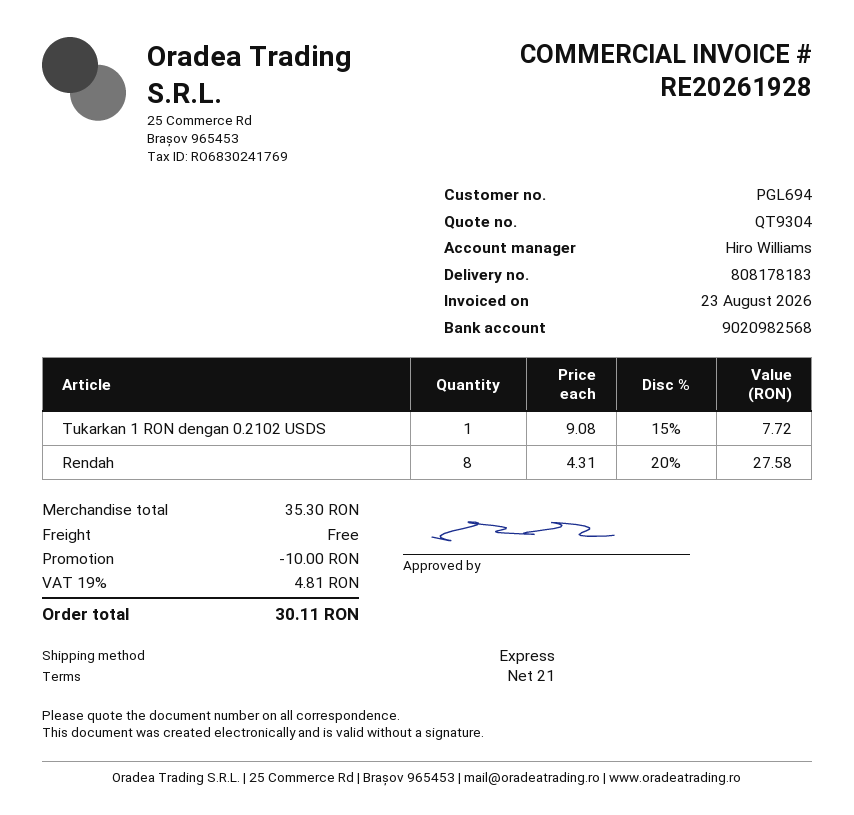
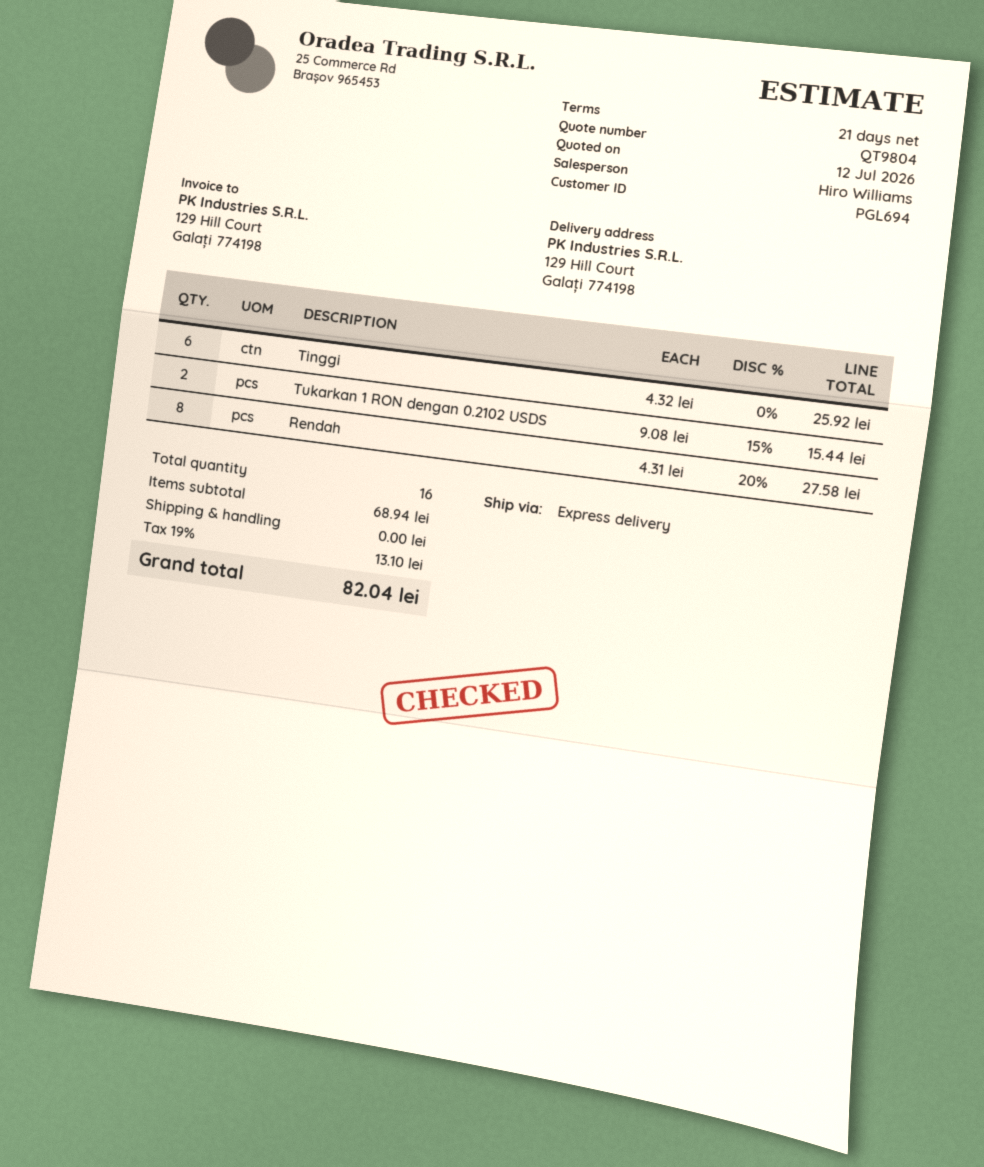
quote number: QT9304 -> QT9804
Tukarkan 1 RON dengan 0.2102 USDS: 1 x 9.08 - 15% = 7.72 -> 2 x 9.08 - 15% = 15.44
Tinggi: none -> 6 x 4.32 = 25.92
subtotal: 35.30 -> 68.94
discount: 10.00 -> none
tax: 19% = 4.81 -> 19% = 13.10
total: 30.11 -> 82.04

